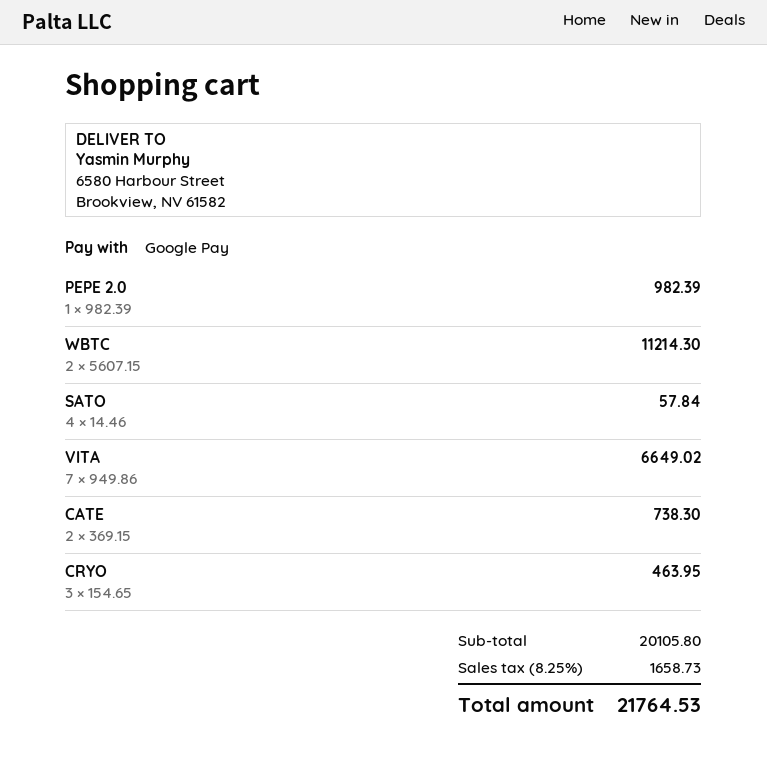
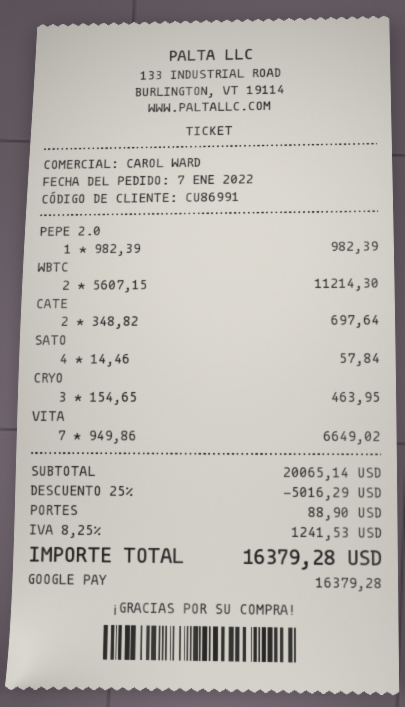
CATE: 2 x 369.15 = 738.30 -> 2 x 348.82 = 697.64
subtotal: 20105.80 -> 20065.14
discount: none -> 25% = 5016.29
shipping: none -> 88.90
tax: 8.25% = 1658.73 -> 8.25% = 1241.53
total: 21764.53 -> 16379.28

